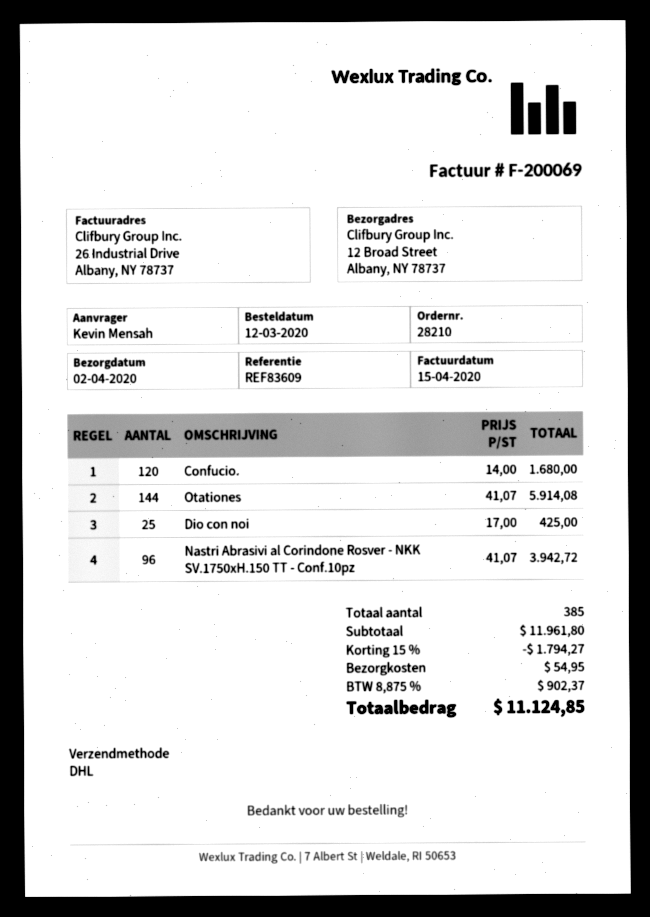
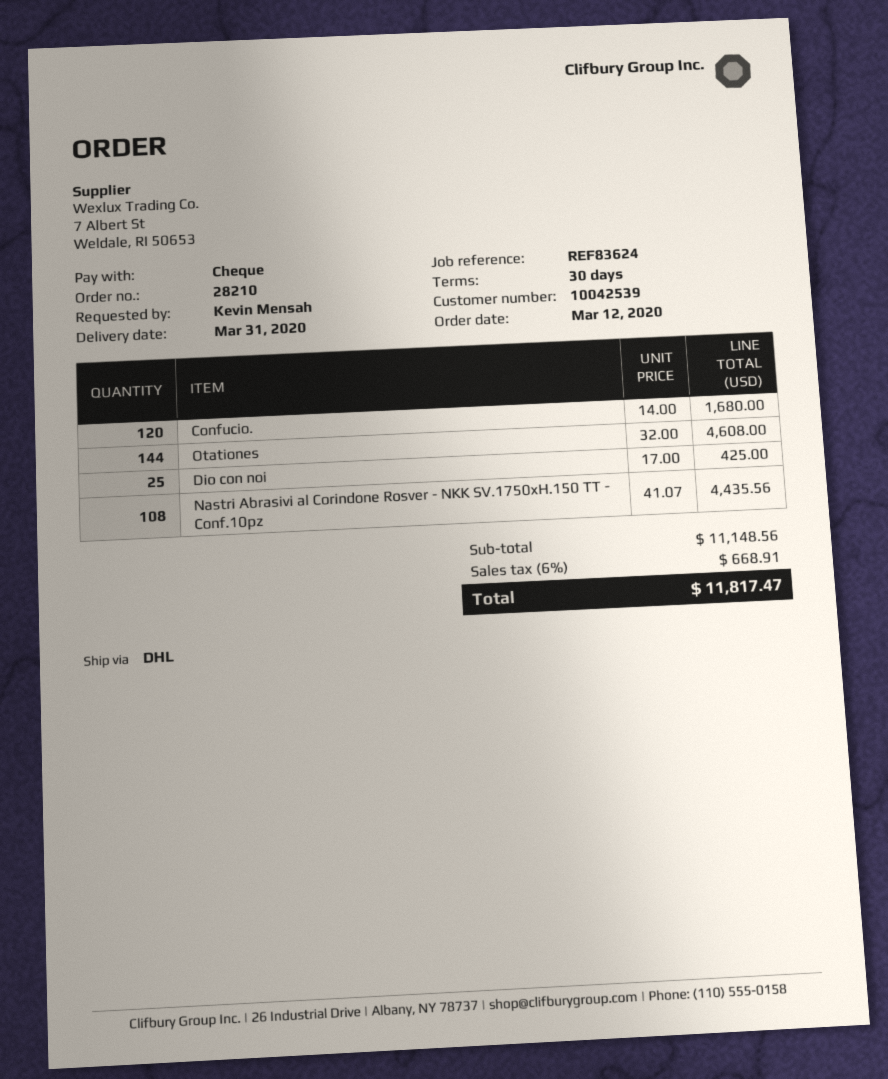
delivery date: 2020-04-02 -> 2020-03-31
reference: REF83609 -> REF83624
Otationes: 144 x 41.07 = 5914.08 -> 144 x 32.00 = 4608.00
Nastri Abrasivi al Corindone Rosver - NKK SV.1750xH.150 TT - Conf.10pz: 96 x 41.07 = 3942.72 -> 108 x 41.07 = 4435.56
subtotal: 11961.80 -> 11148.56
discount: 15% = 1794.27 -> none
shipping: 54.95 -> none
tax: 8.875% = 902.37 -> 6% = 668.91
total: 11124.85 -> 11817.47

